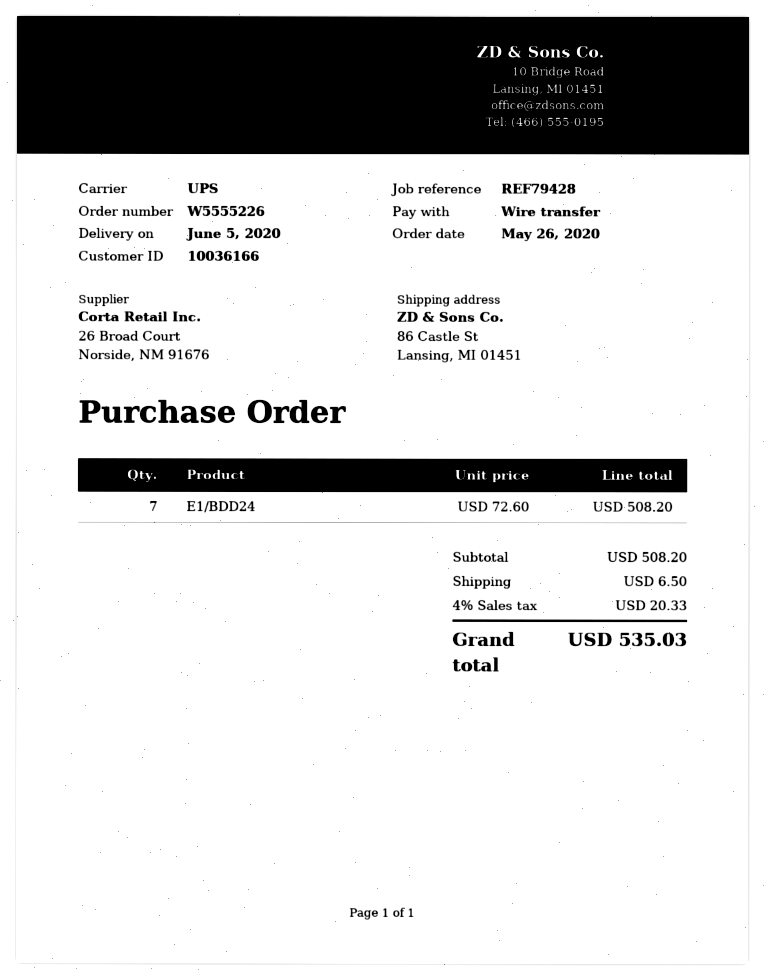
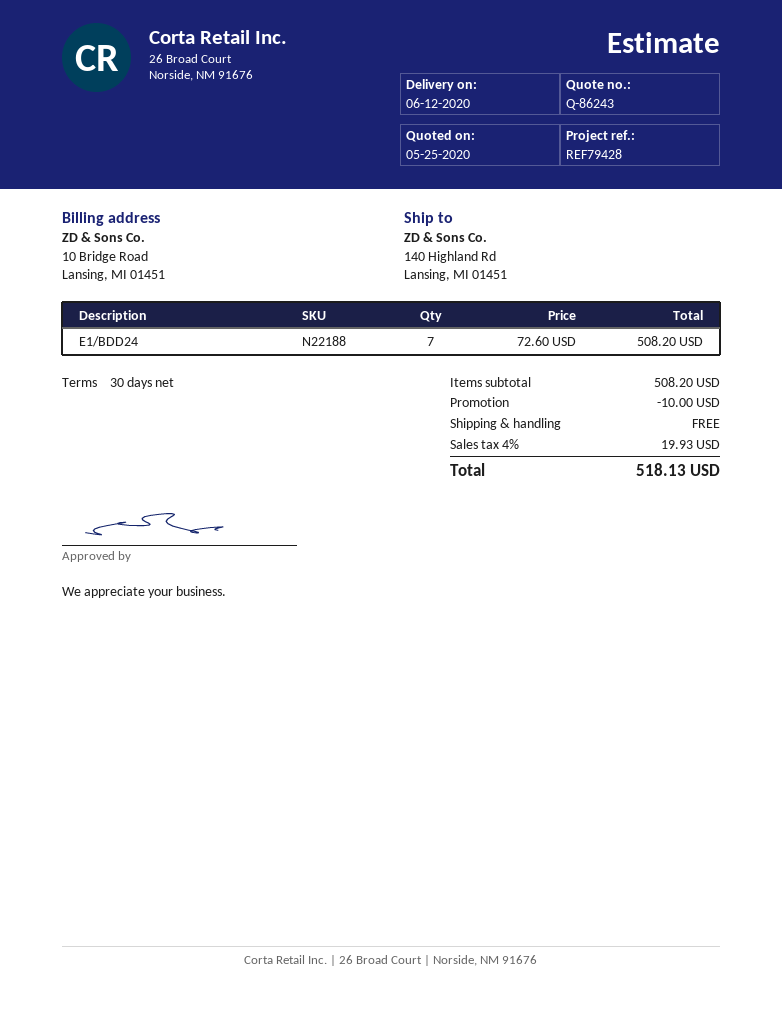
delivery date: 2020-06-05 -> 2020-06-12
ship to: 86 Castle St, Lansing, MI 01451 -> 140 Highland Rd, Lansing, MI 01451
discount: none -> 10.00
shipping: 6.50 -> 0.00
tax: 4% = 20.33 -> 4% = 19.93
total: 535.03 -> 518.13

